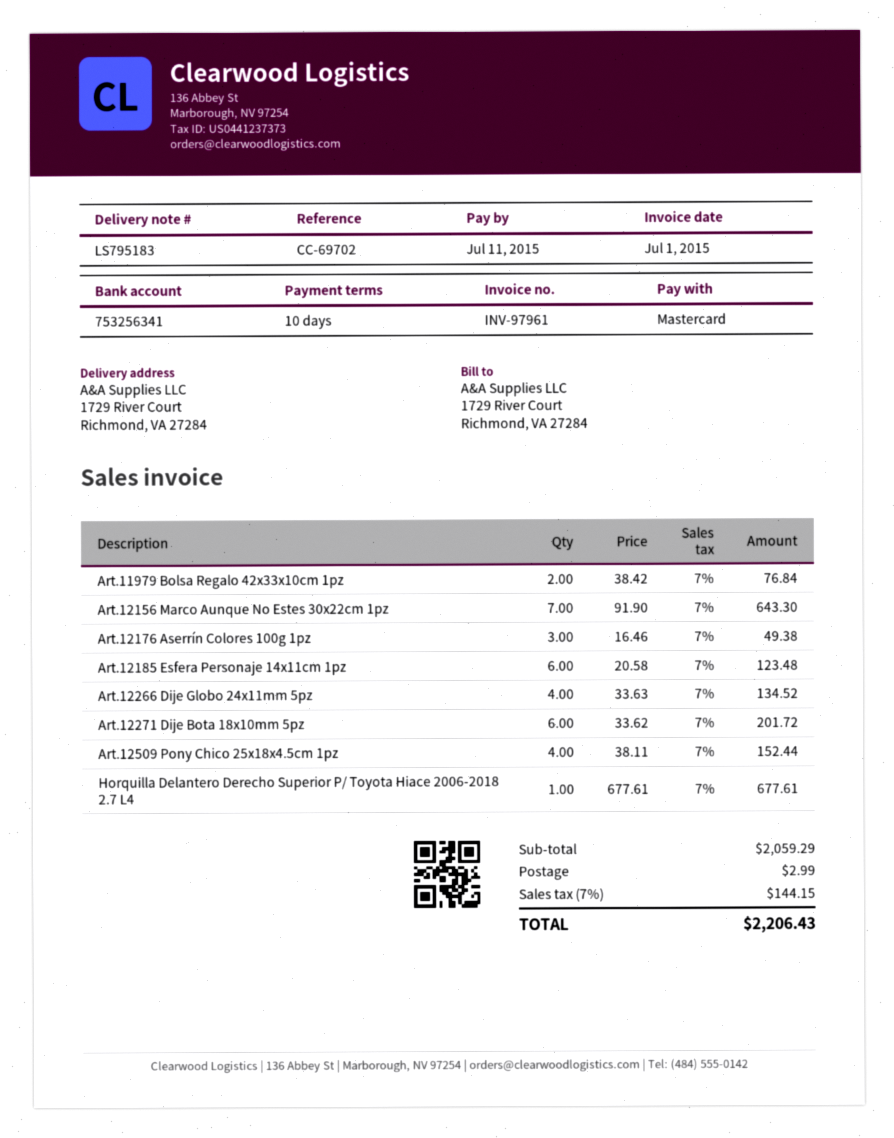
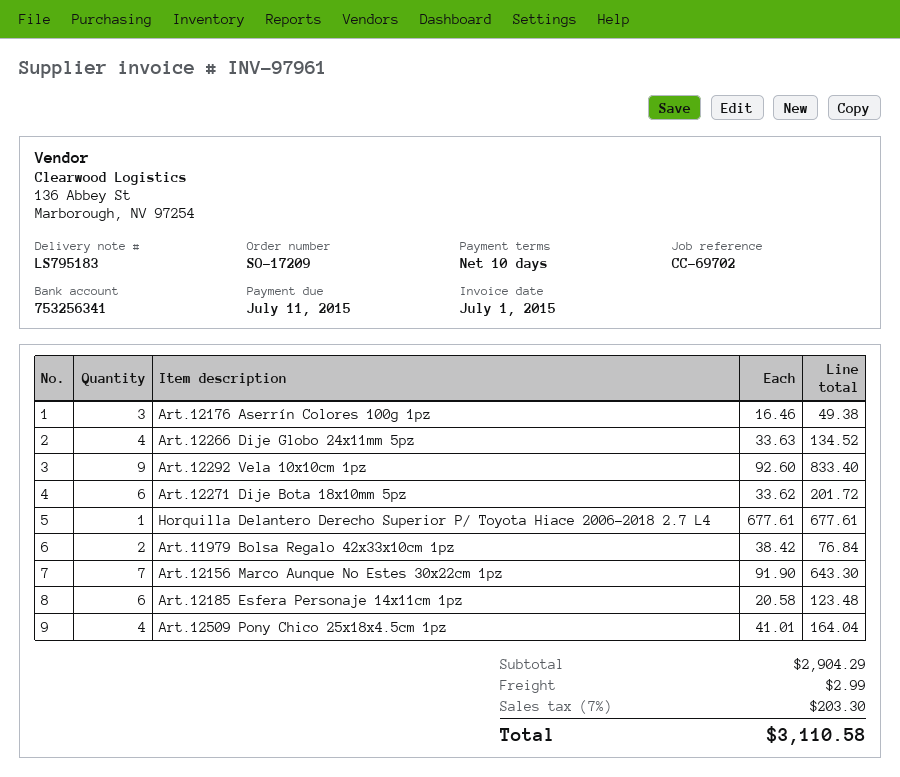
Art.12509 Pony Chico 25x18x4.5cm 1pz: 4 x 38.11 = 152.44 -> 4 x 41.01 = 164.04
Art.12292 Vela 10x10cm 1pz: none -> 9 x 92.60 = 833.40
subtotal: 2059.29 -> 2904.29
tax: 7% = 144.15 -> 7% = 203.30
total: 2206.43 -> 3110.58

